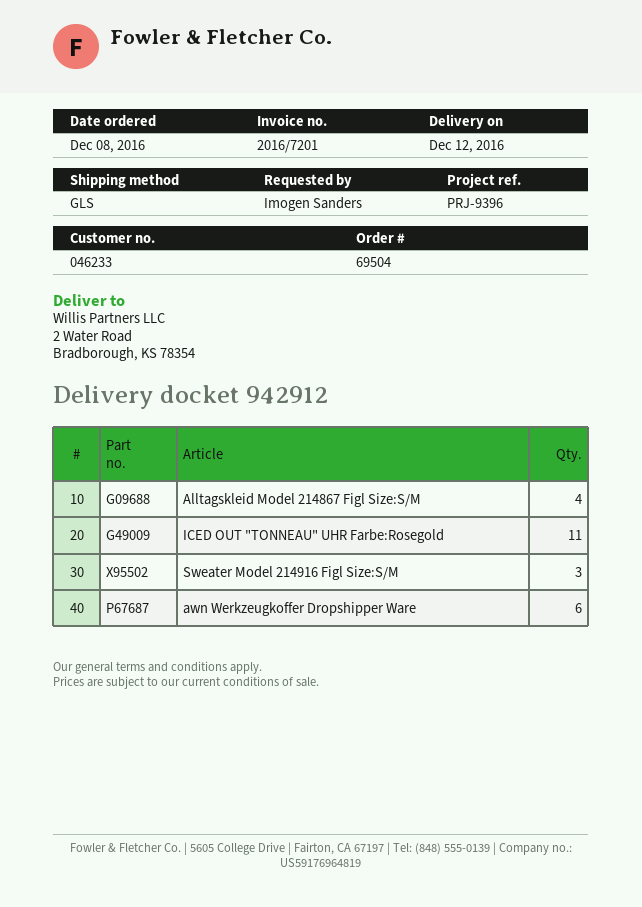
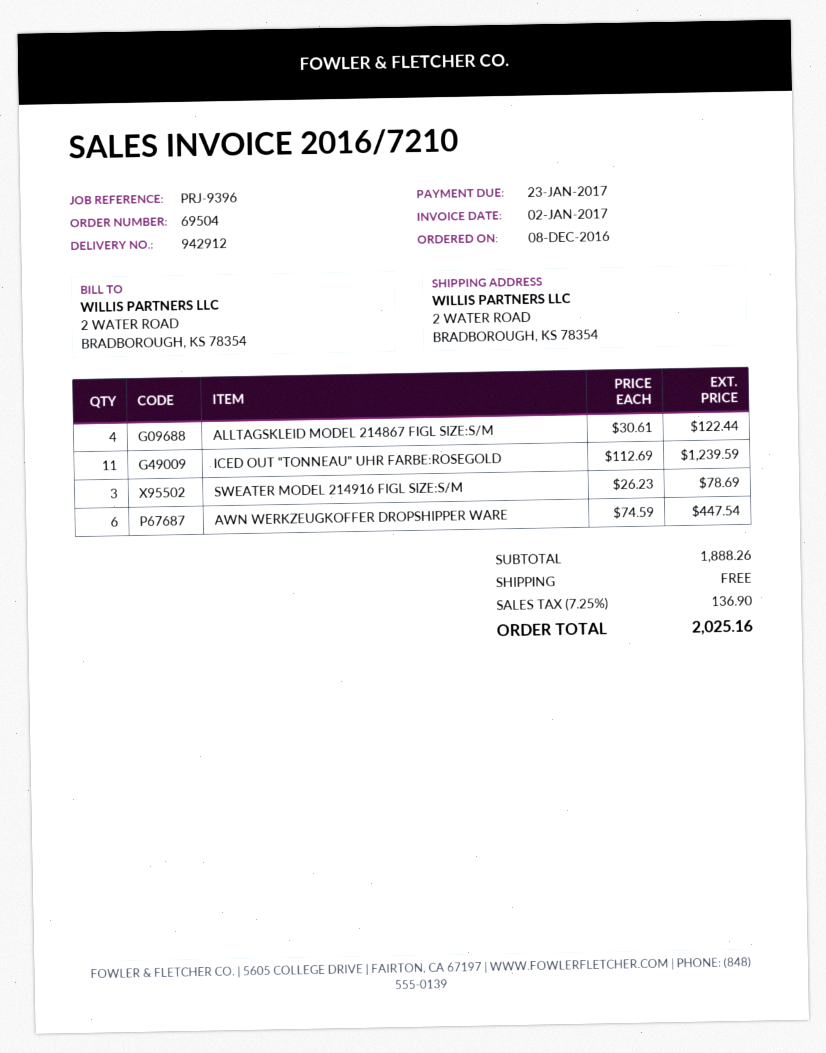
invoice number: 2016/7201 -> 2016/7210

